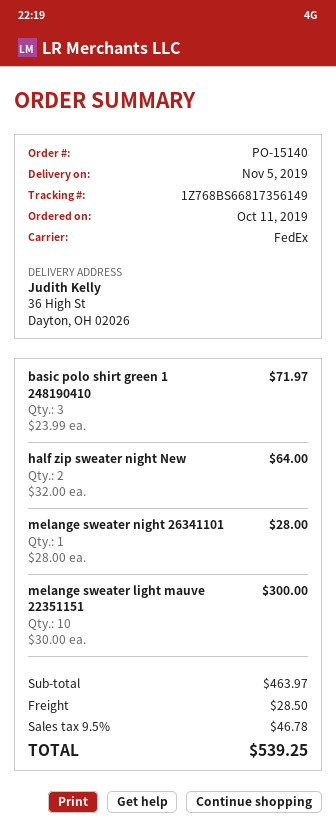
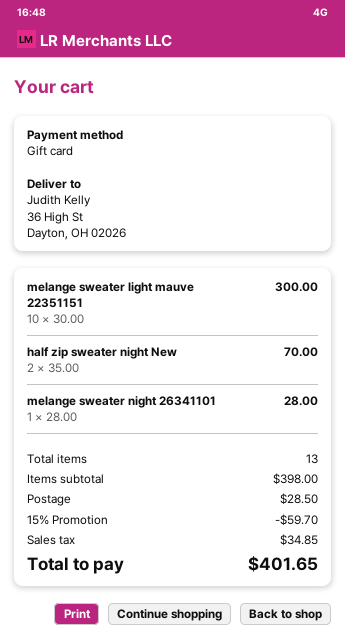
basic polo shirt green 1 248190410: 3 x 23.99 = 71.97 -> none
half zip sweater night New: 2 x 32.00 = 64.00 -> 2 x 35.00 = 70.00
subtotal: 463.97 -> 398.00
discount: none -> 15% = 59.70
tax: 46.78 -> 34.85
total: 539.25 -> 401.65

